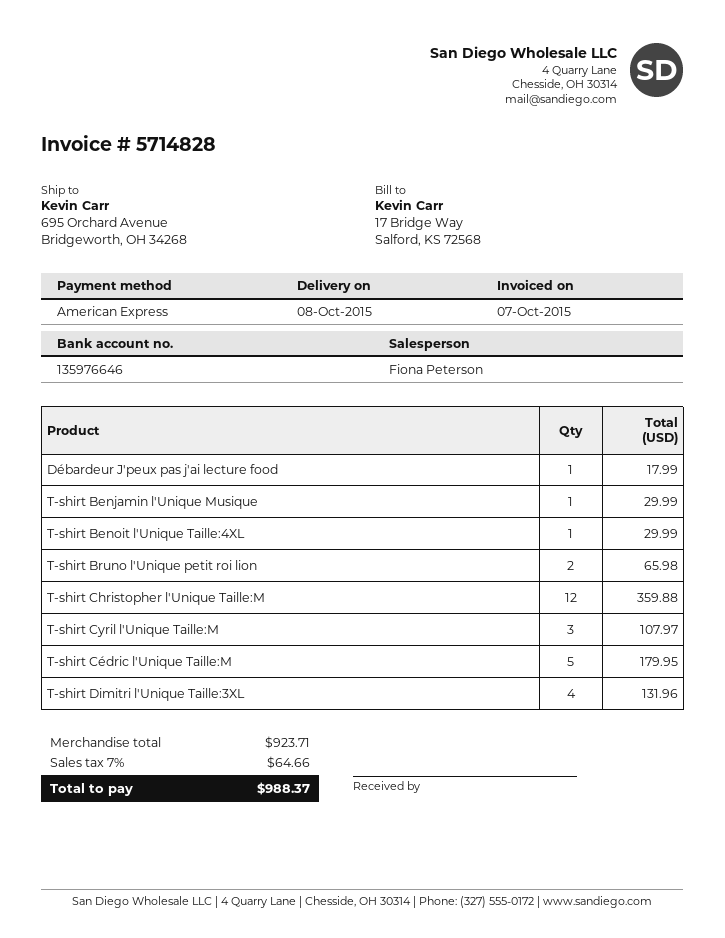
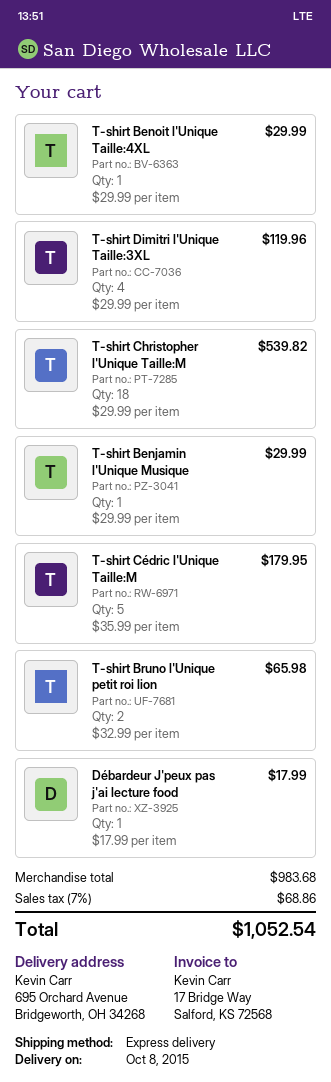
T-shirt Christopher l'Unique Taille:M: 12 for 359.88 -> 18 for 539.82
T-shirt Cyril l'Unique Taille:M: 3 for 107.97 -> none
T-shirt Dimitri l'Unique Taille:3XL: 4 for 131.96 -> 4 for 119.96
subtotal: 923.71 -> 983.68
tax: 7% = 64.66 -> 7% = 68.86
total: 988.37 -> 1052.54

